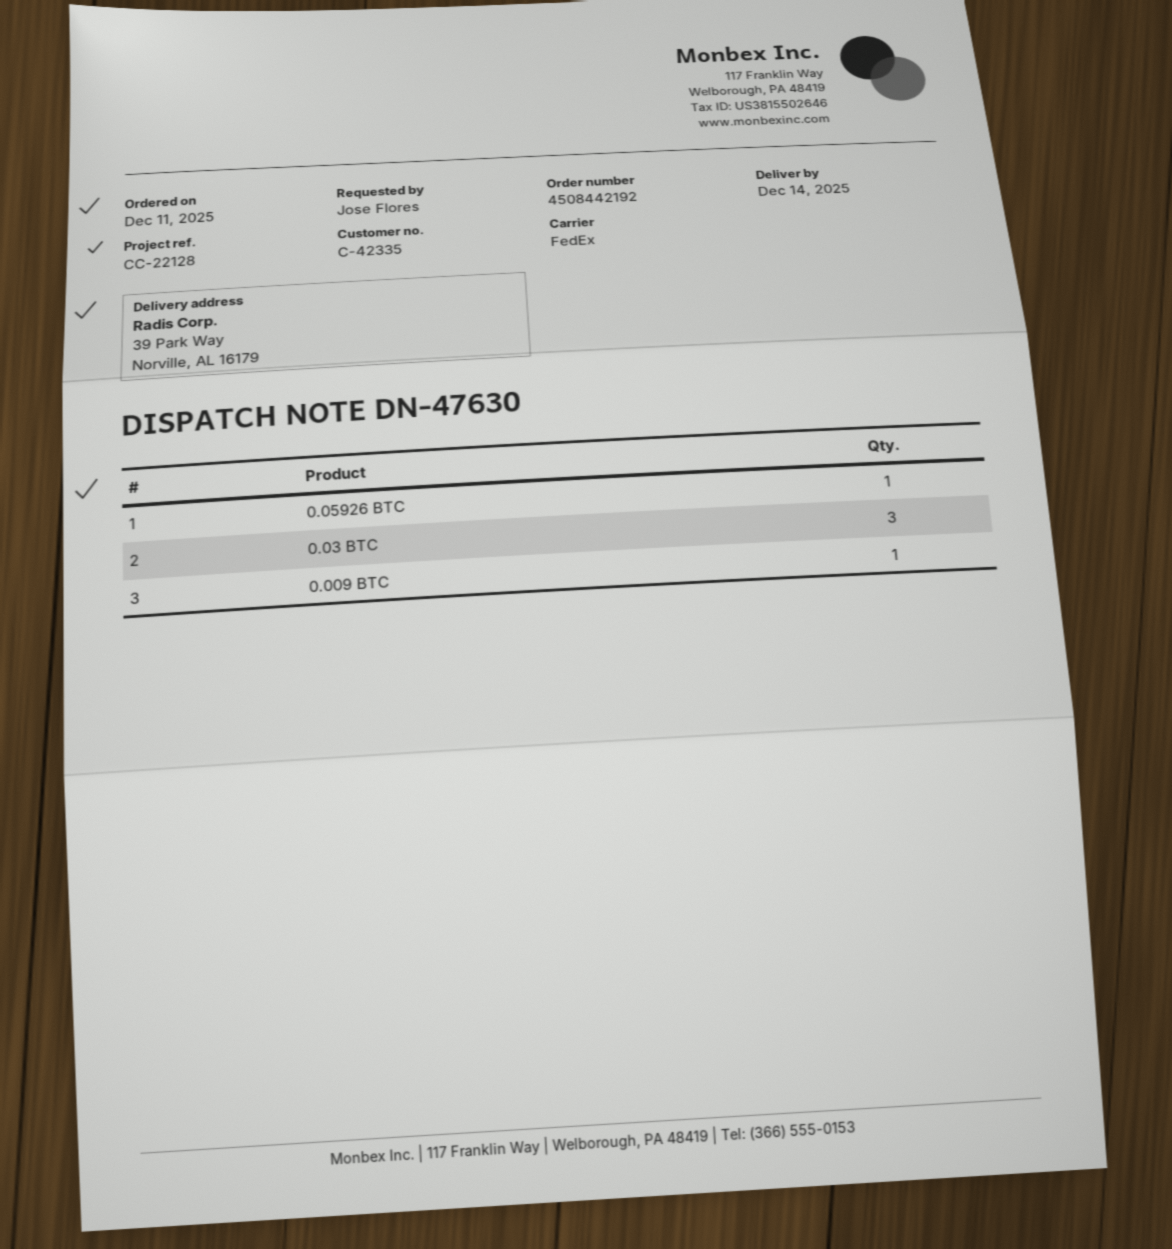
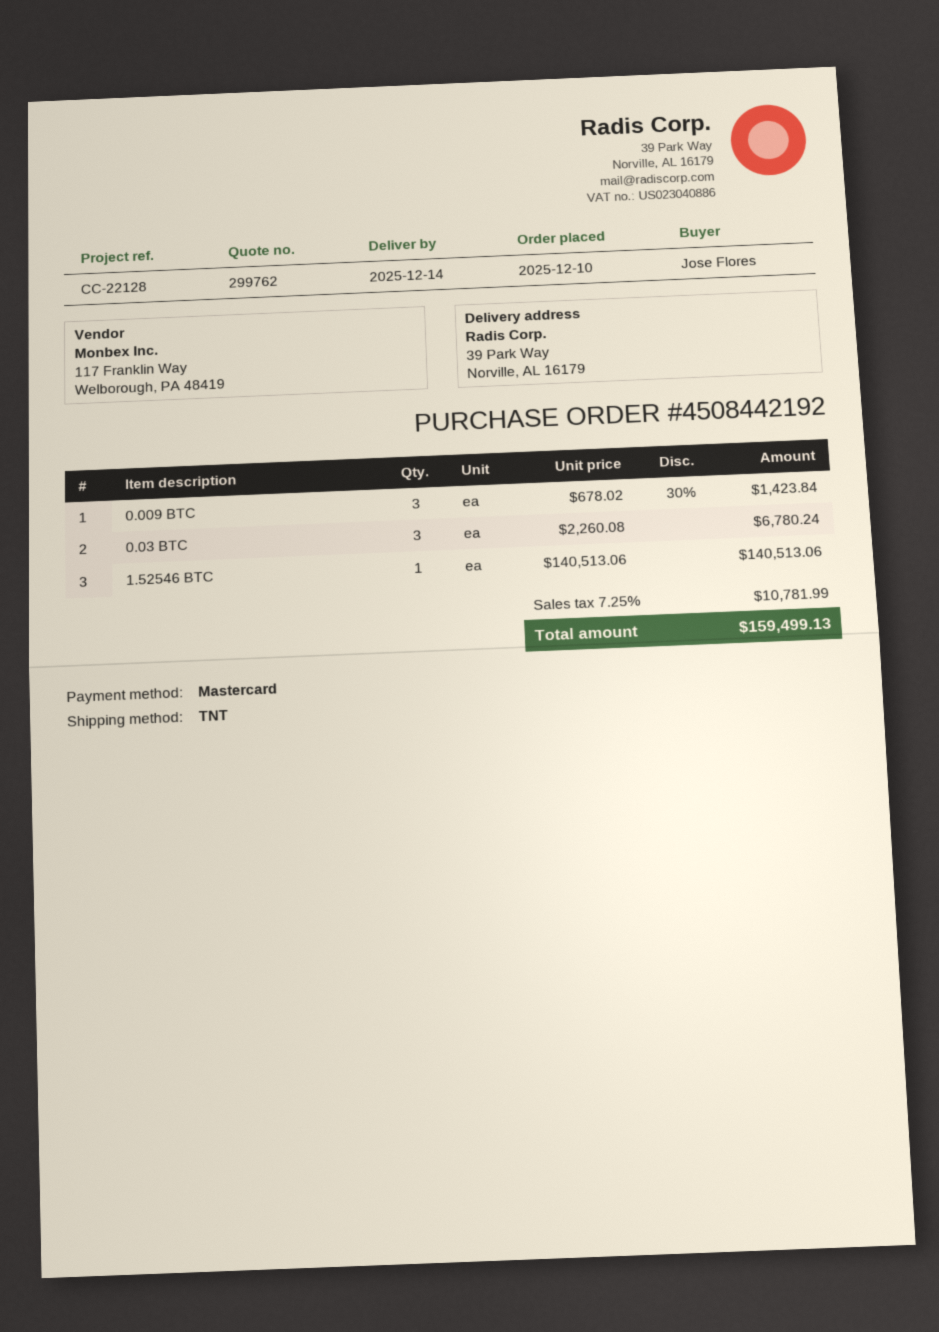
order date: 2025-12-11 -> 2025-12-10
shipping method: FedEx -> TNT
0.05926 BTC: 1 -> none
0.009 BTC: 1 -> 3
1.52546 BTC: none -> 1

